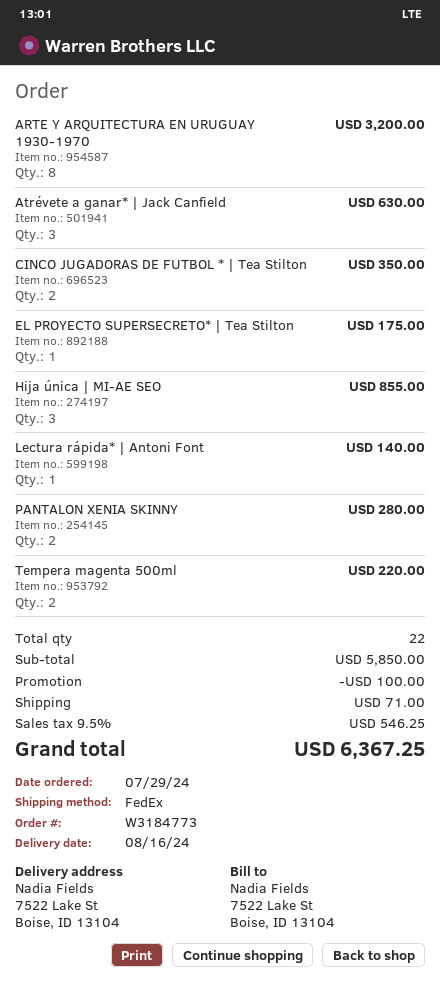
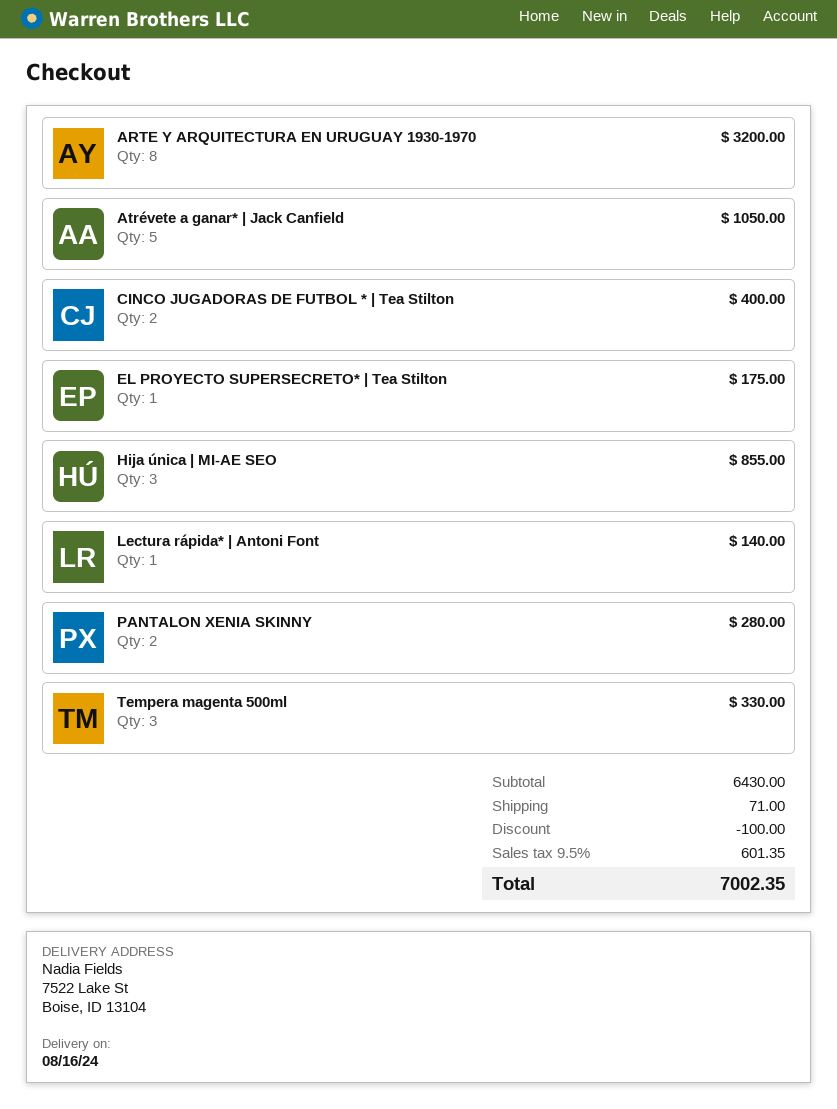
Atrévete a ganar* | Jack Canfield: 3 for 630.00 -> 5 for 1050.00
CINCO JUGADORAS DE FUTBOL * | Tea Stilton: 2 for 350.00 -> 2 for 400.00
Tempera magenta 500ml: 2 for 220.00 -> 3 for 330.00
subtotal: 5850.00 -> 6430.00
tax: 9.5% = 546.25 -> 9.5% = 601.35
total: 6367.25 -> 7002.35

